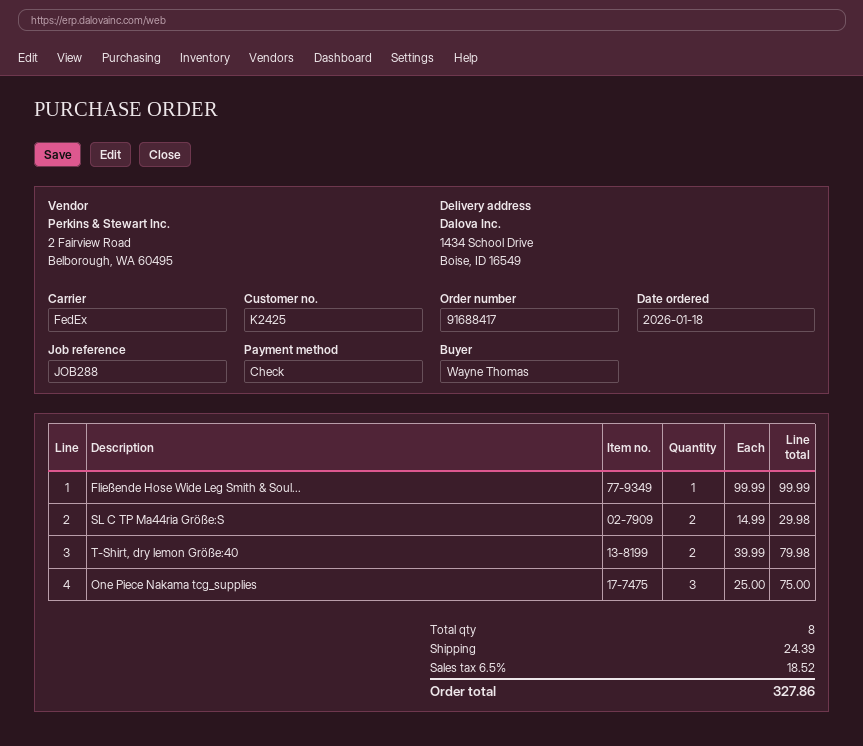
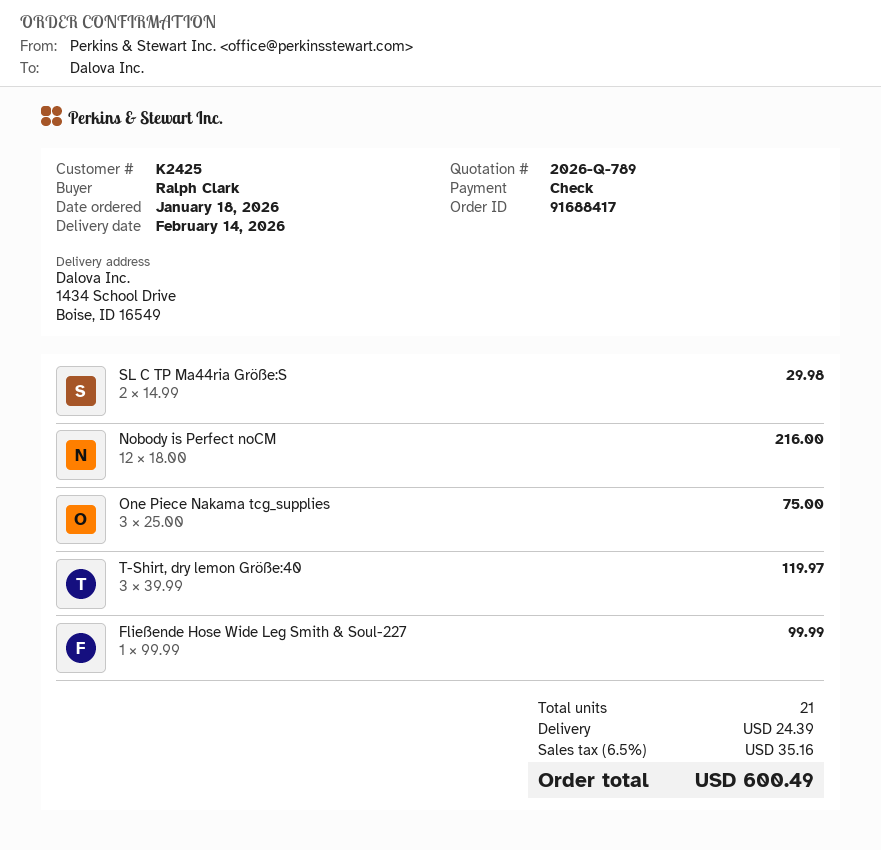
ordered by: Wayne Thomas -> Ralph Clark
T-Shirt, dry lemon Größe:40: 2 x 39.99 = 79.98 -> 3 x 39.99 = 119.97
Nobody is Perfect noCM: none -> 12 x 18.00 = 216.00
total quantity: 8 -> 21
tax: 6.5% = 18.52 -> 6.5% = 35.16
total: 327.86 -> 600.49

